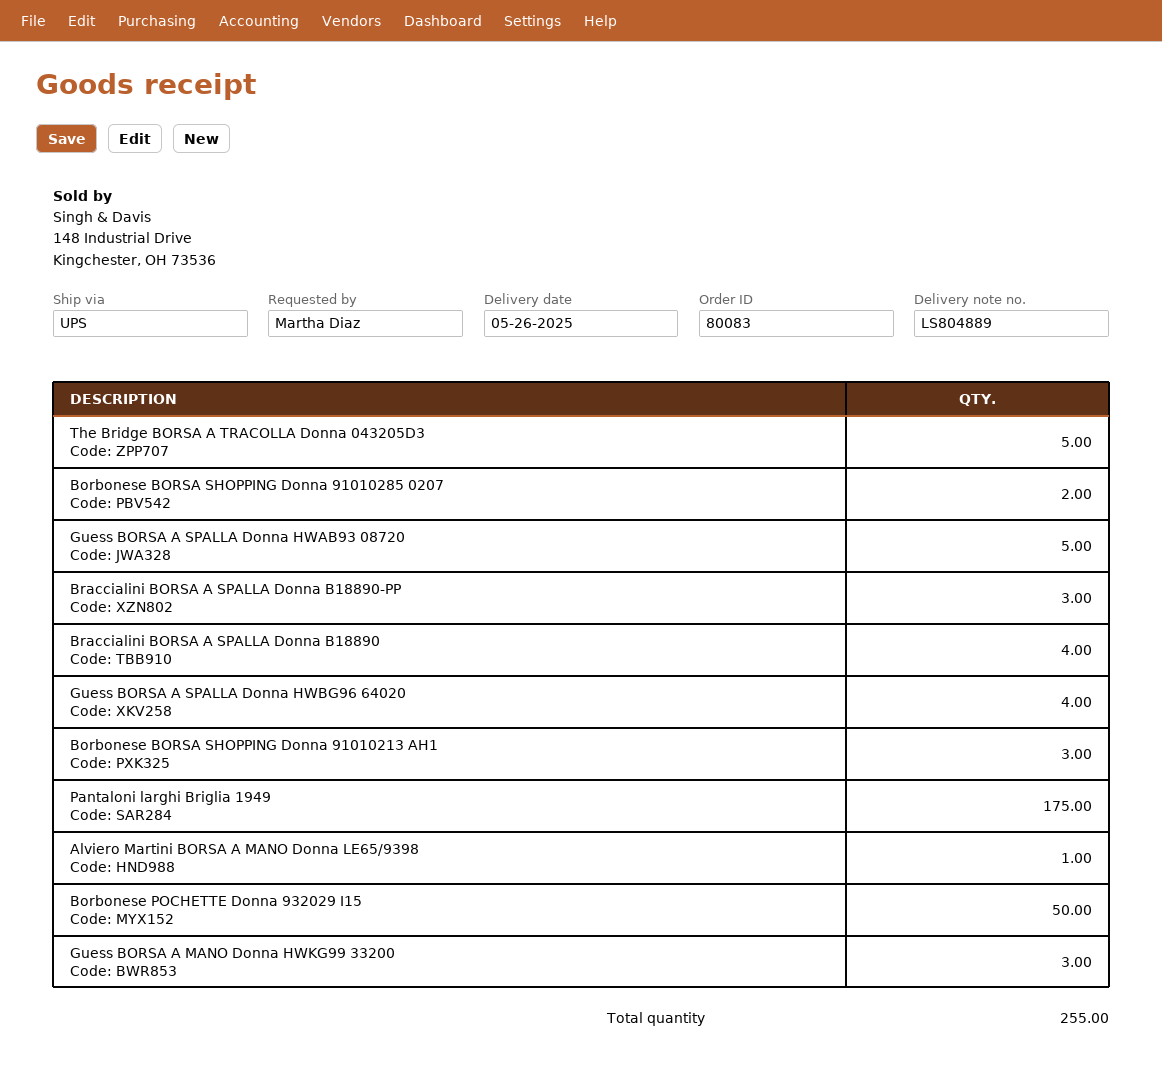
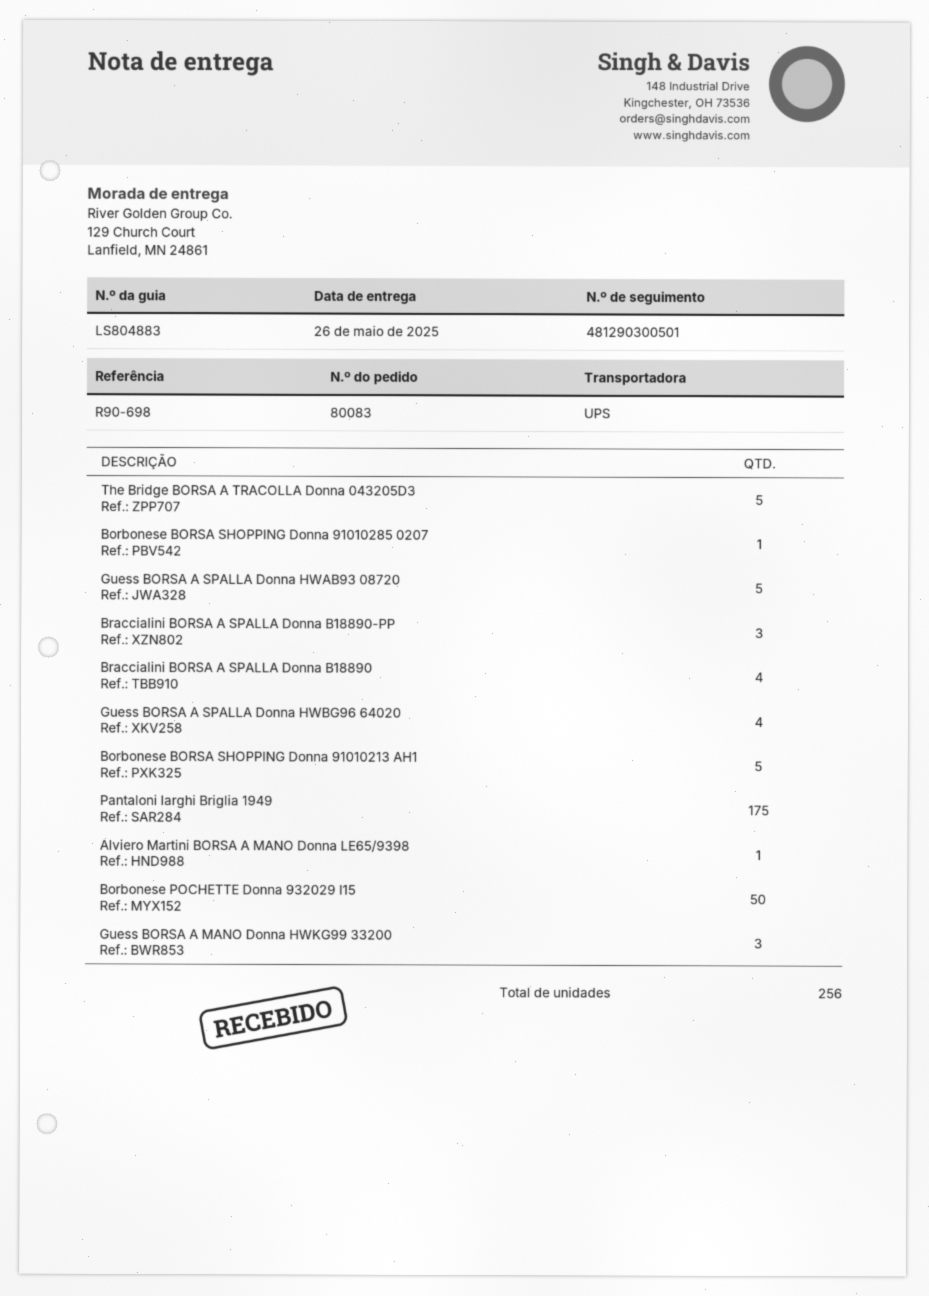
delivery note number: LS804889 -> LS804883
Borbonese BORSA SHOPPING Donna 91010285 0207: 2 -> 1
Borbonese BORSA SHOPPING Donna 91010213 AH1: 3 -> 5
total quantity: 255 -> 256

